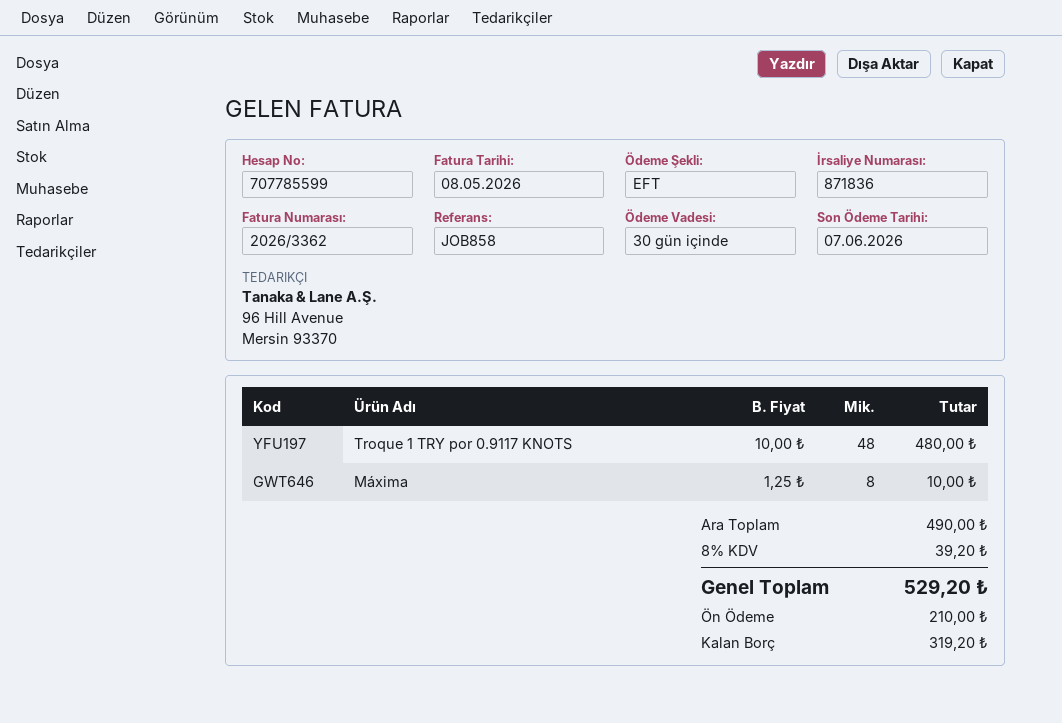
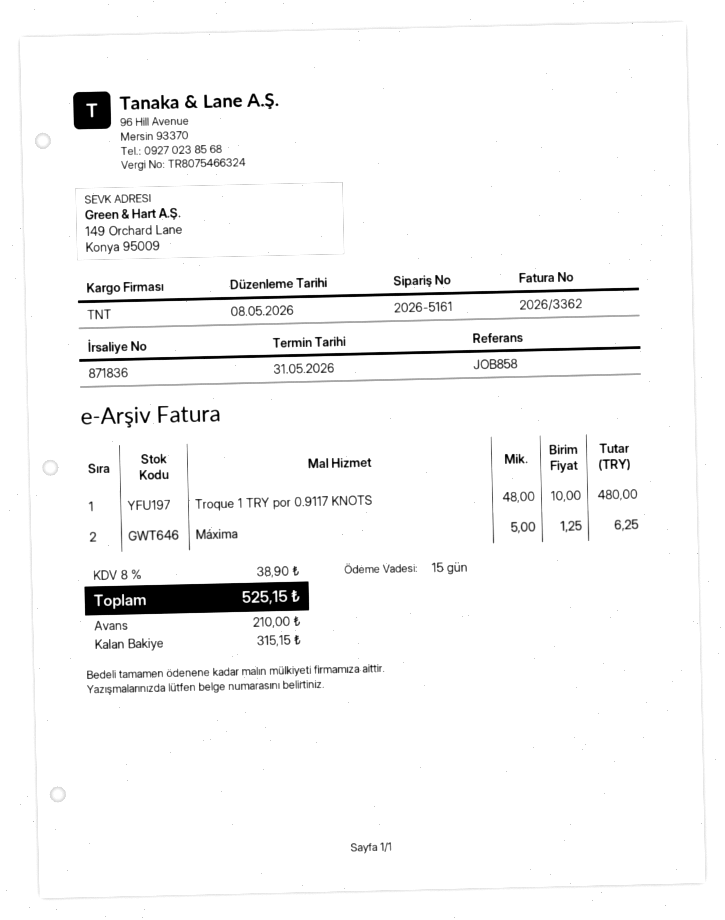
payment terms: 30 days -> 15 days
Máxima: 8 x 1.25 = 10.00 -> 5 x 1.25 = 6.25
tax: 8% = 39.20 -> 8% = 38.90
total: 529.20 -> 525.15
balance: 319.20 -> 315.15

